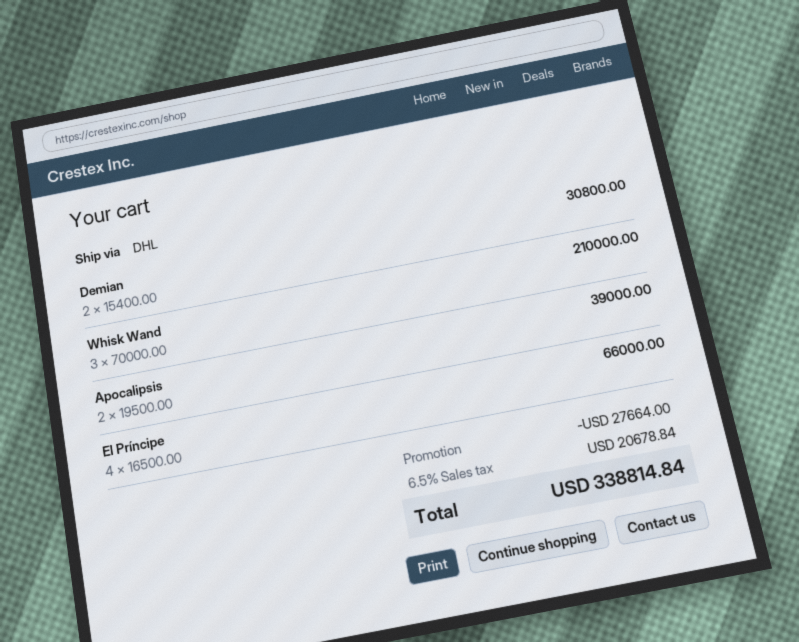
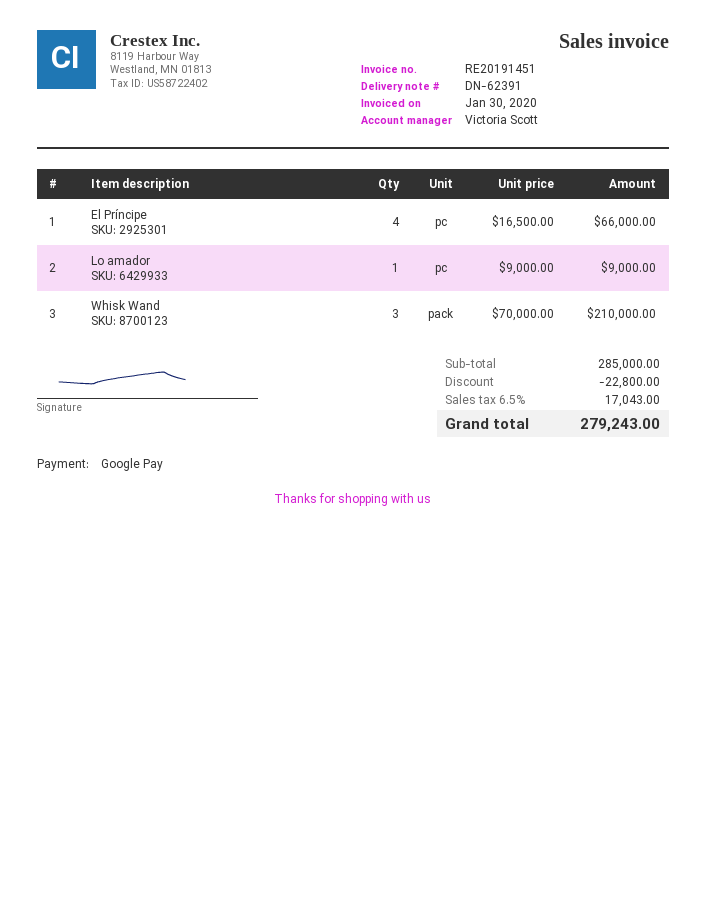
Demian: 2 x 15400.00 = 30800.00 -> none
Apocalipsis: 2 x 19500.00 = 39000.00 -> none
Lo amador: none -> 1 x 9000.00 = 9000.00
discount: 27664.00 -> 22800.00
tax: 6.5% = 20678.84 -> 6.5% = 17043.00
total: 338814.84 -> 279243.00

